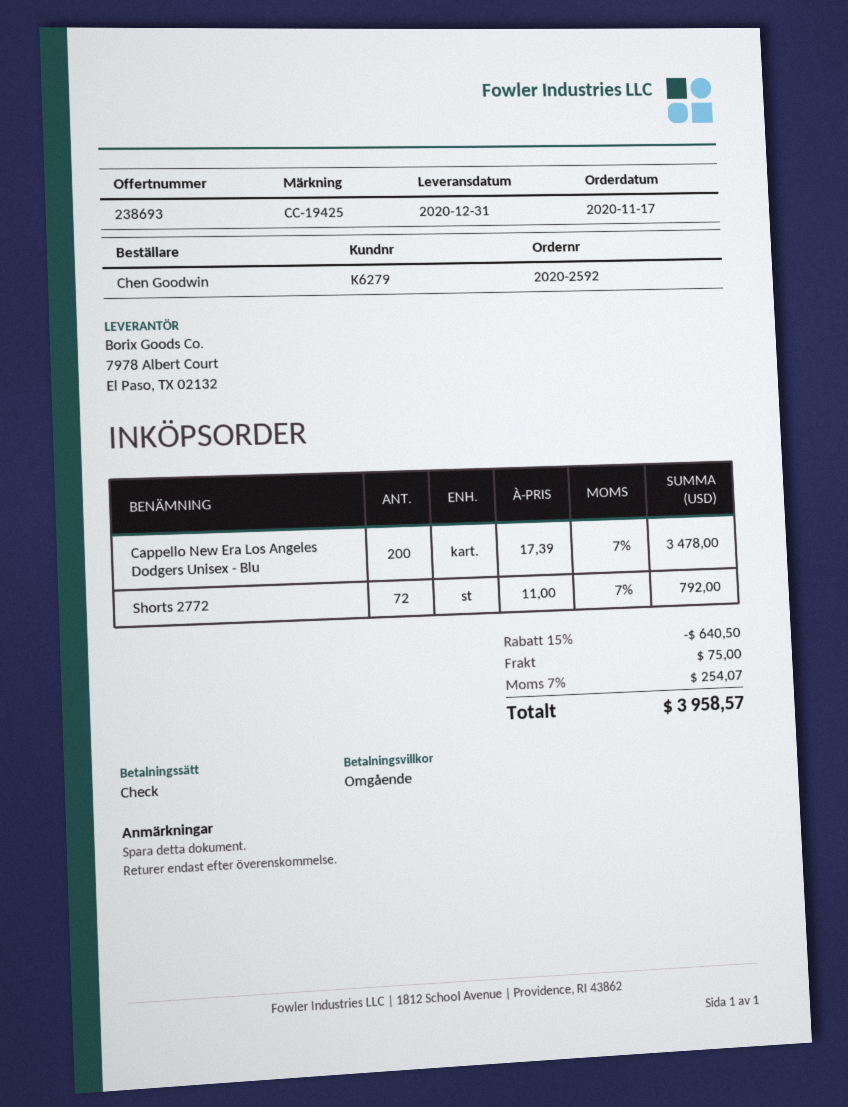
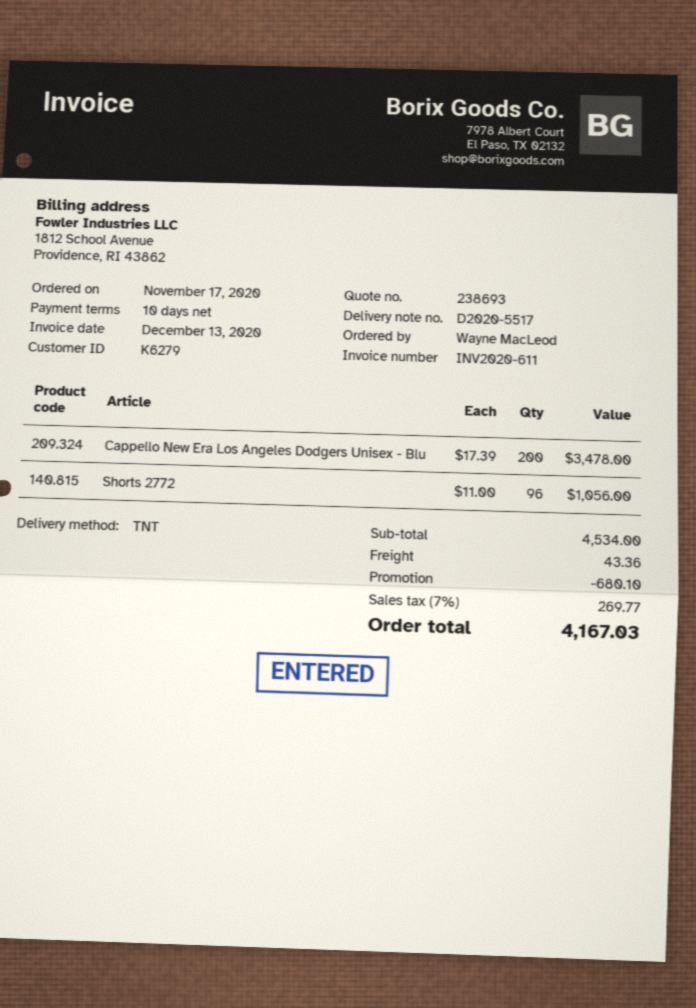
payment terms: on receipt -> 10 days
ordered by: Chen Goodwin -> Wayne MacLeod
Shorts 2772: 72 x 11.00 = 792.00 -> 96 x 11.00 = 1056.00
discount: 640.50 -> 680.10
shipping: 75.00 -> 43.36
tax: 7% = 254.07 -> 7% = 269.77
total: 3958.57 -> 4167.03

